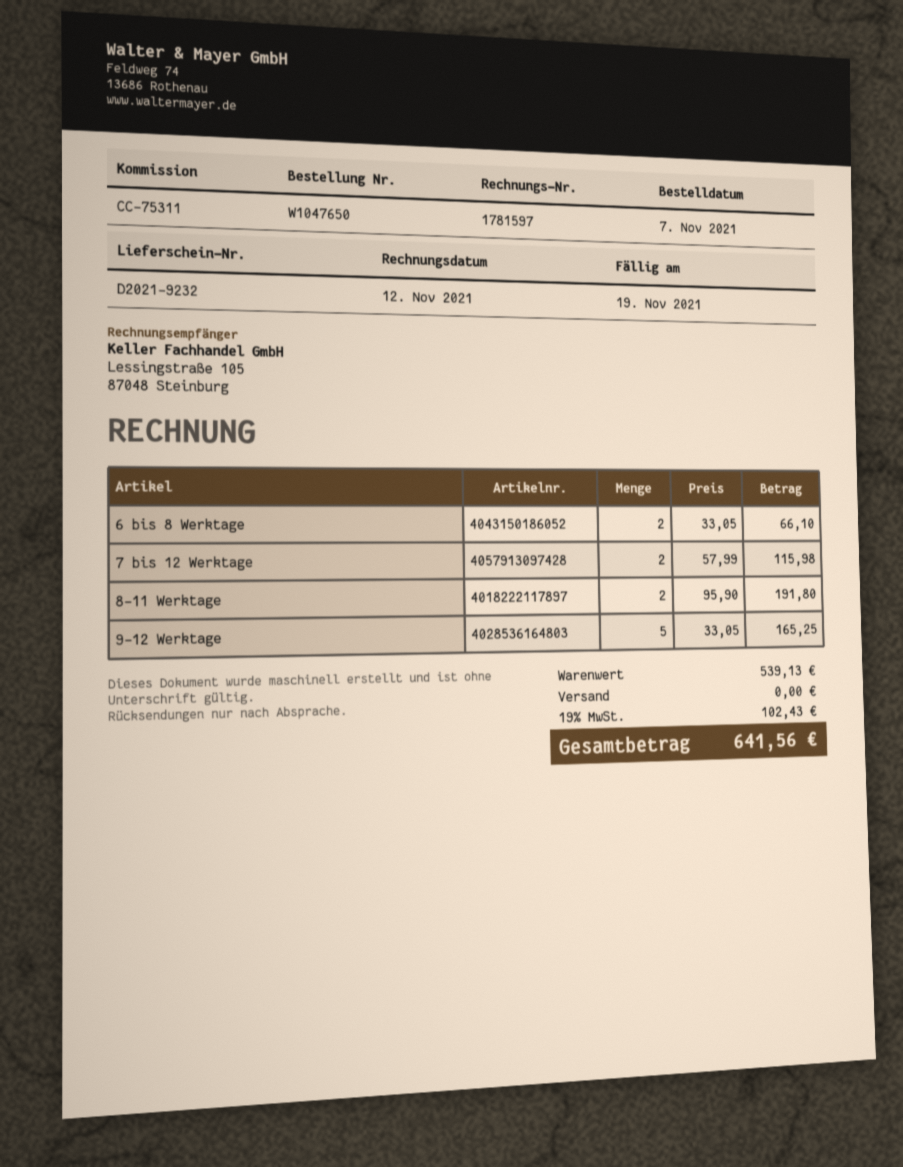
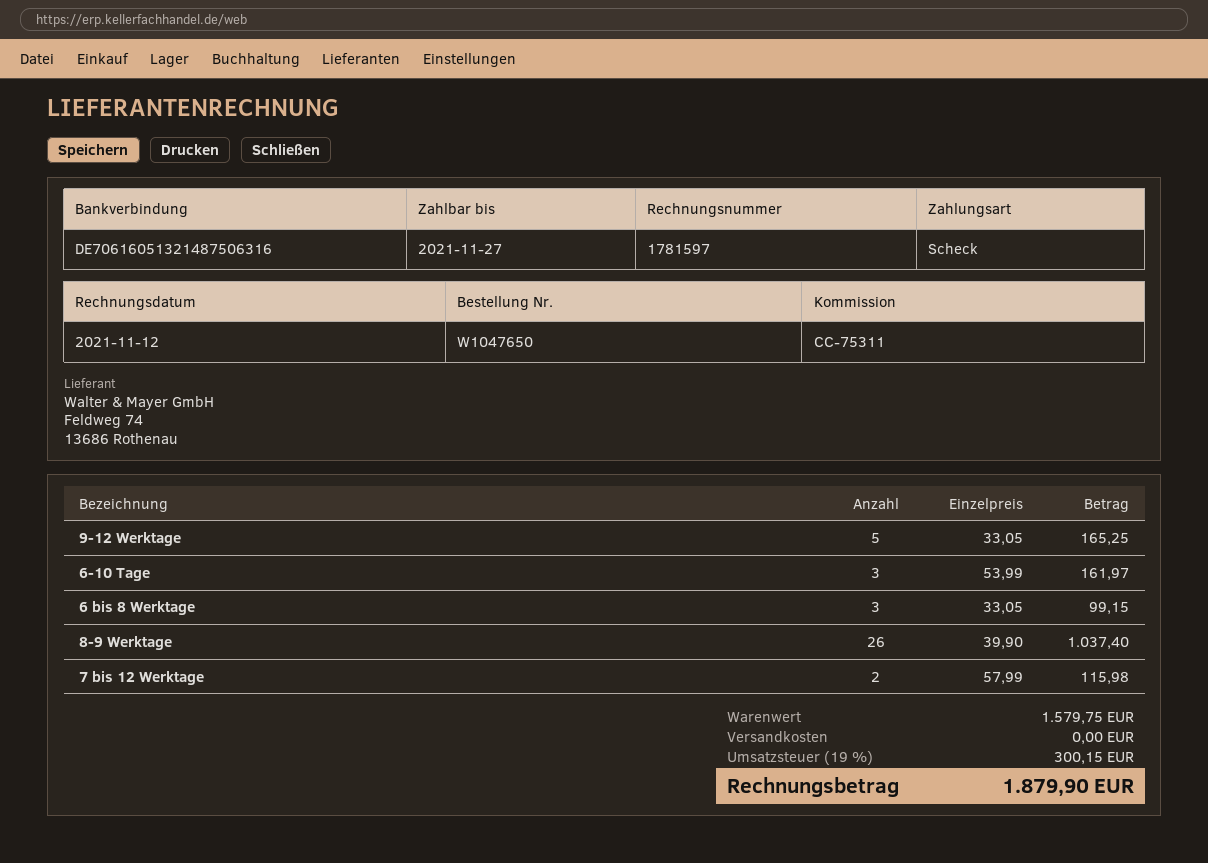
due date: 2021-11-19 -> 2021-11-27
6 bis 8 Werktage: 2 x 33.05 = 66.10 -> 3 x 33.05 = 99.15
8-11 Werktage: 2 x 95.90 = 191.80 -> none
6-10 Tage: none -> 3 x 53.99 = 161.97
8-9 Werktage: none -> 26 x 39.90 = 1037.40
subtotal: 539.13 -> 1579.75
tax: 19% = 102.43 -> 19% = 300.15
total: 641.56 -> 1879.90

